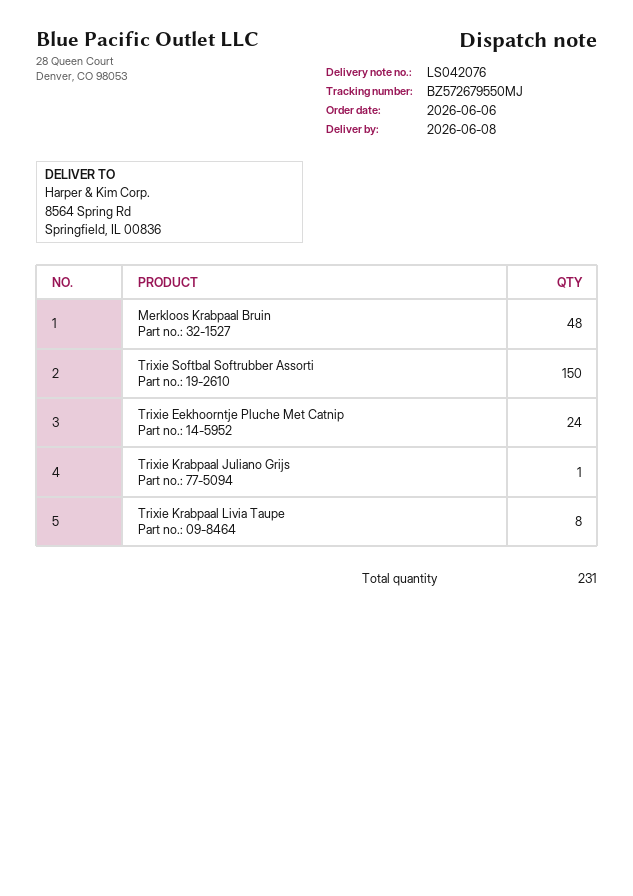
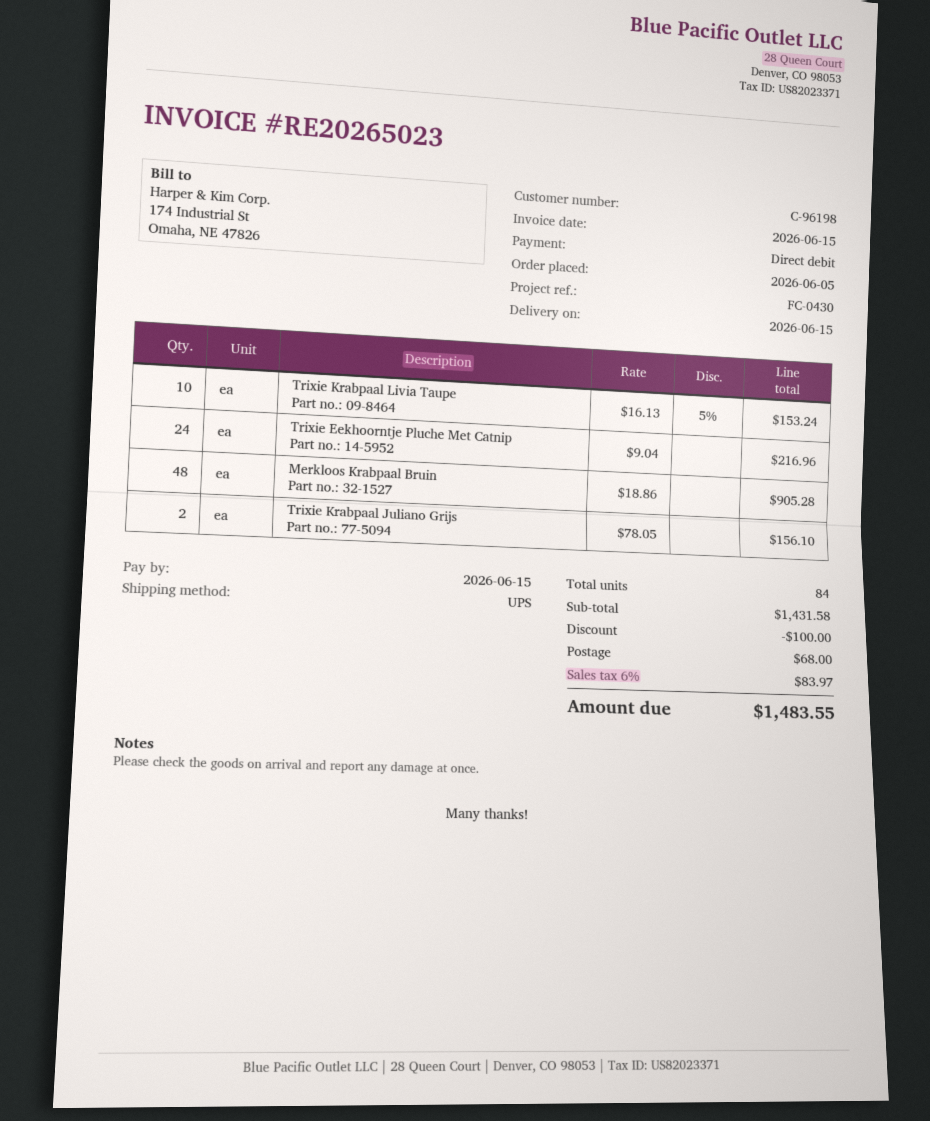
order date: 2026-06-06 -> 2026-06-05
delivery date: 2026-06-08 -> 2026-06-15
Trixie Softbal Softrubber Assorti: 150 -> none
Trixie Krabpaal Juliano Grijs: 1 -> 2
Trixie Krabpaal Livia Taupe: 8 -> 10
total quantity: 231 -> 84

